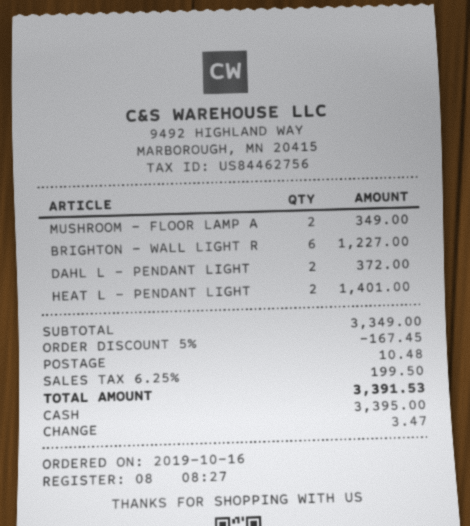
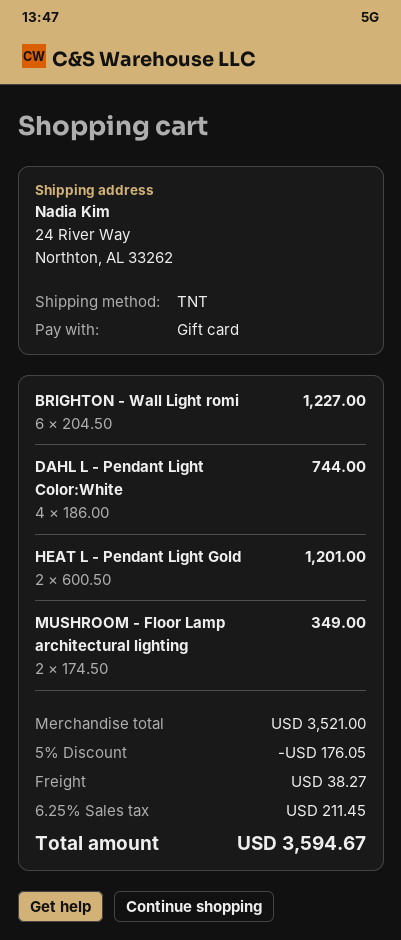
payment method: cash -> gift card
DAHL L - PENDANT LIGHT: 2 for 372.00 -> 4 for 744.00
HEAT L - PENDANT LIGHT: 2 for 1401.00 -> 2 for 1201.00
subtotal: 3349.00 -> 3521.00
discount: 5% = 167.45 -> 5% = 176.05
shipping: 10.48 -> 38.27
tax: 6.25% = 199.50 -> 6.25% = 211.45
total: 3391.53 -> 3594.67

